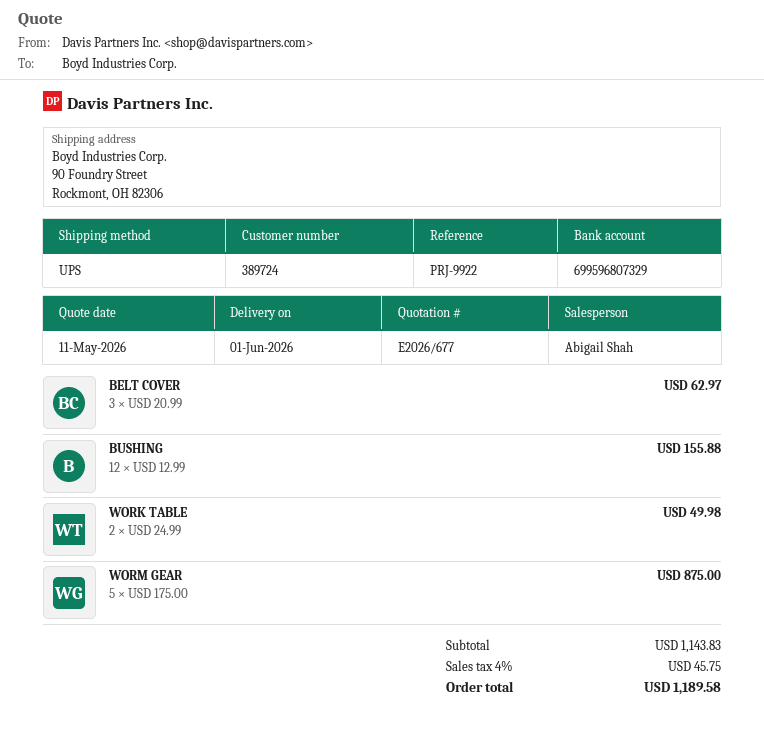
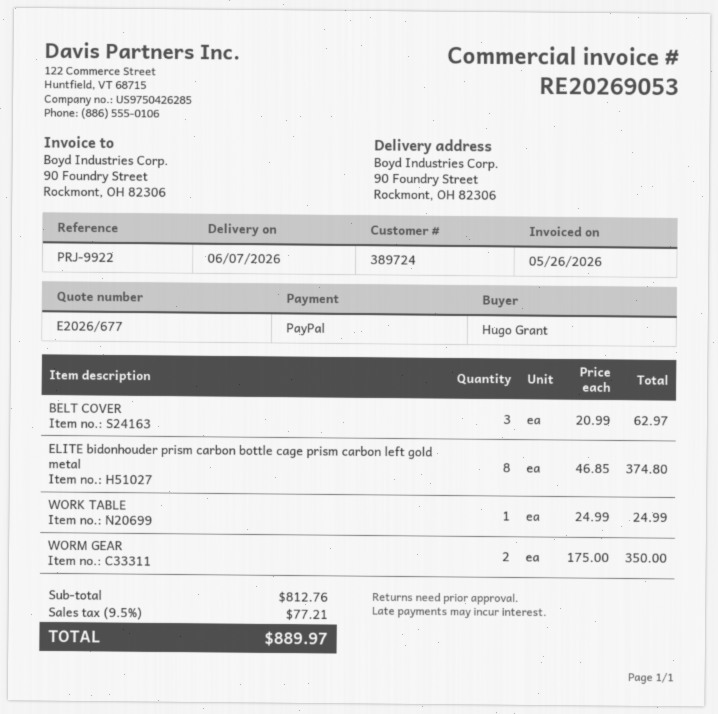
delivery date: 2026-06-01 -> 2026-06-07
BUSHING: 12 x 12.99 = 155.88 -> none
WORK TABLE: 2 x 24.99 = 49.98 -> 1 x 24.99 = 24.99
WORM GEAR: 5 x 175.00 = 875.00 -> 2 x 175.00 = 350.00
ELITE bidonhouder prism carbon bottle cage prism carbon left gold metal: none -> 8 x 46.85 = 374.80
subtotal: 1143.83 -> 812.76
tax: 4% = 45.75 -> 9.5% = 77.21
total: 1189.58 -> 889.97

